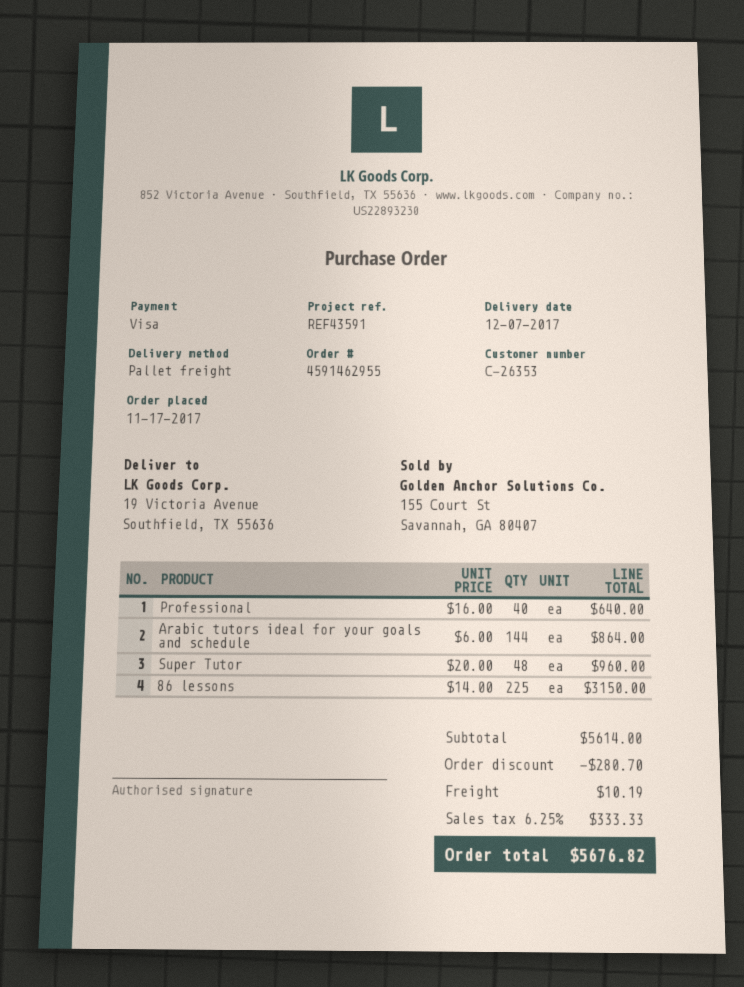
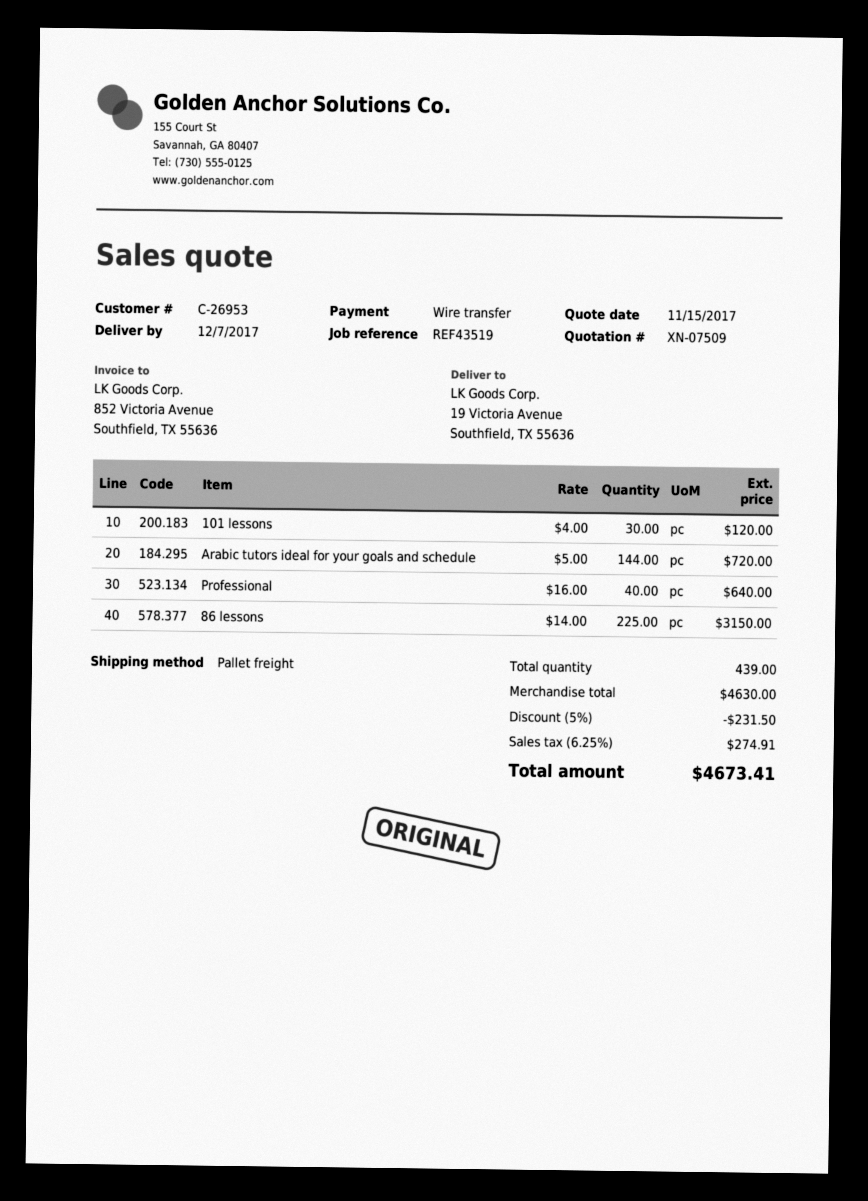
customer number: C-26353 -> C-26953
reference: REF43591 -> REF43519
payment method: Visa -> bank transfer
Arabic tutors ideal for your goals and schedule: 144 x 6.00 = 864.00 -> 144 x 5.00 = 720.00
Super Tutor: 48 x 20.00 = 960.00 -> none
101 lessons: none -> 30 x 4.00 = 120.00
subtotal: 5614.00 -> 4630.00
discount: 280.70 -> 231.50
shipping: 10.19 -> none
tax: 6.25% = 333.33 -> 6.25% = 274.91
total: 5676.82 -> 4673.41

